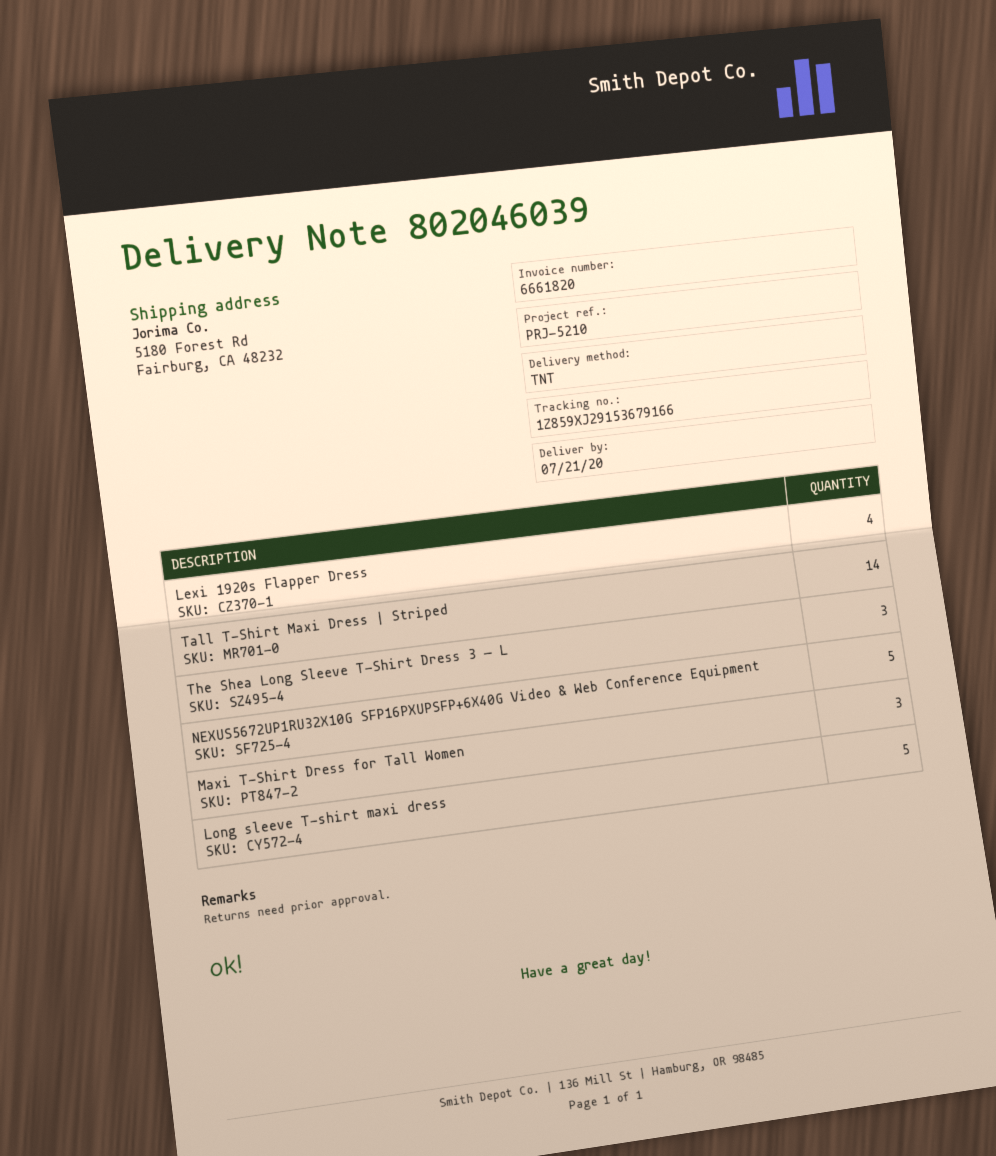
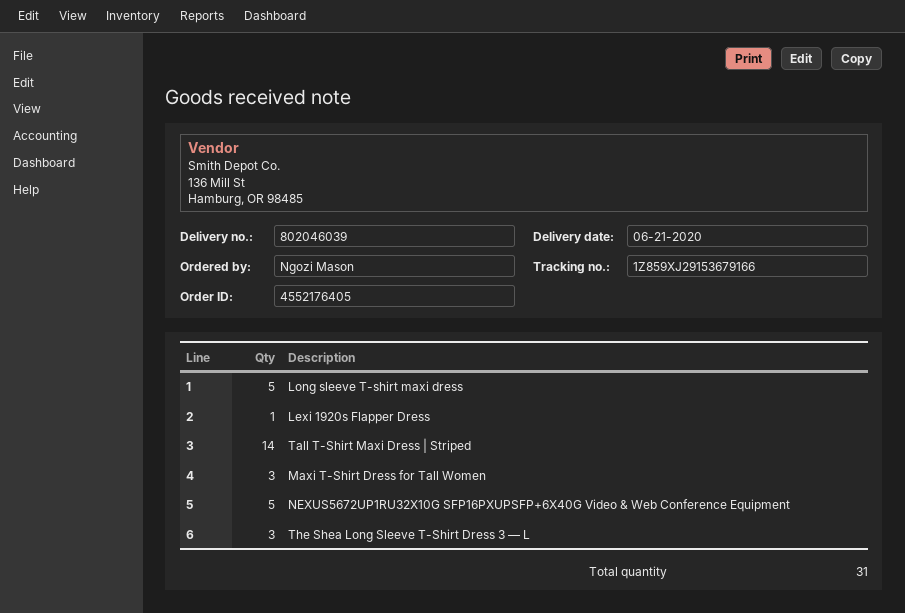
delivery date: 2020-07-21 -> 2020-06-21
Lexi 1920s Flapper Dress: 4 -> 1

